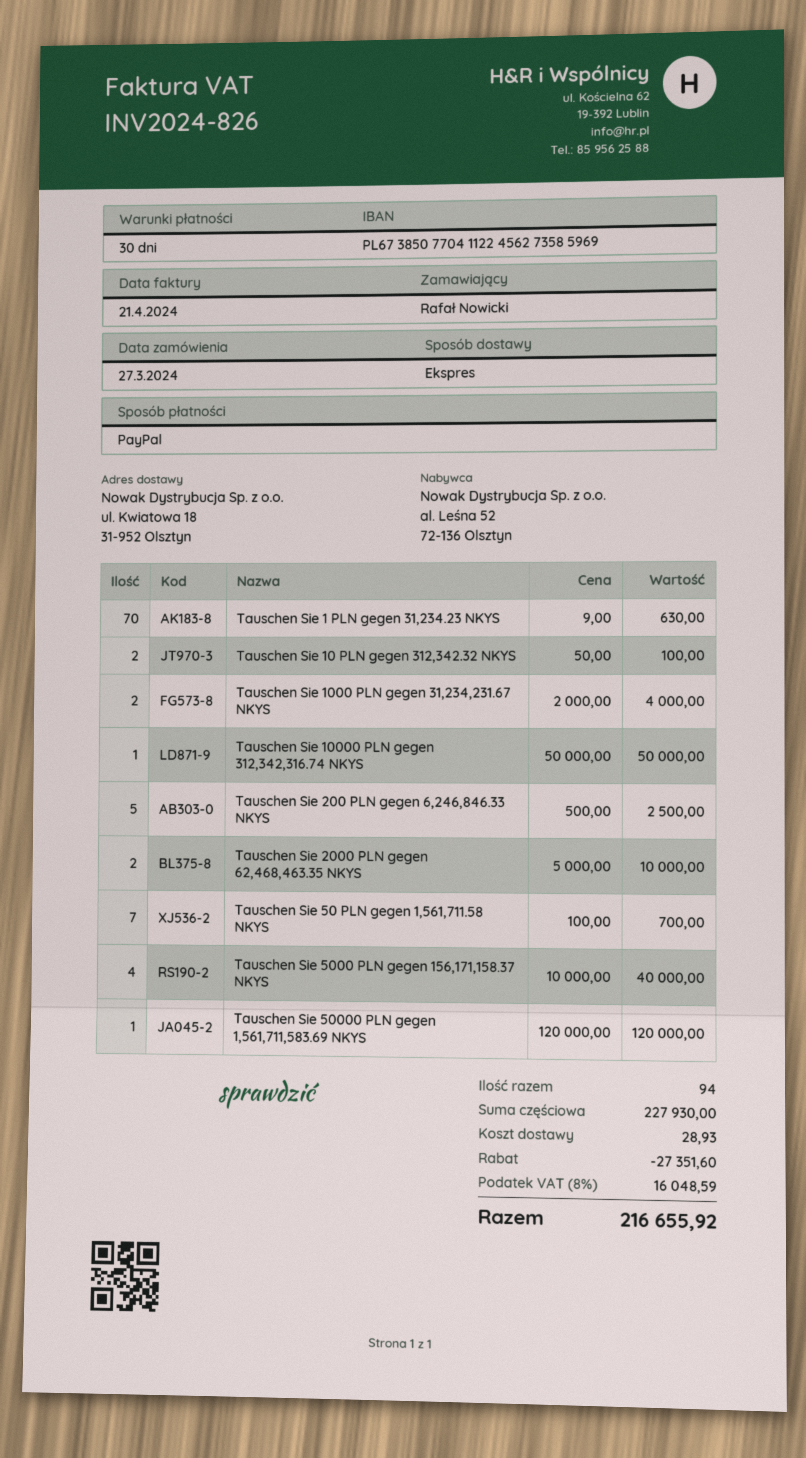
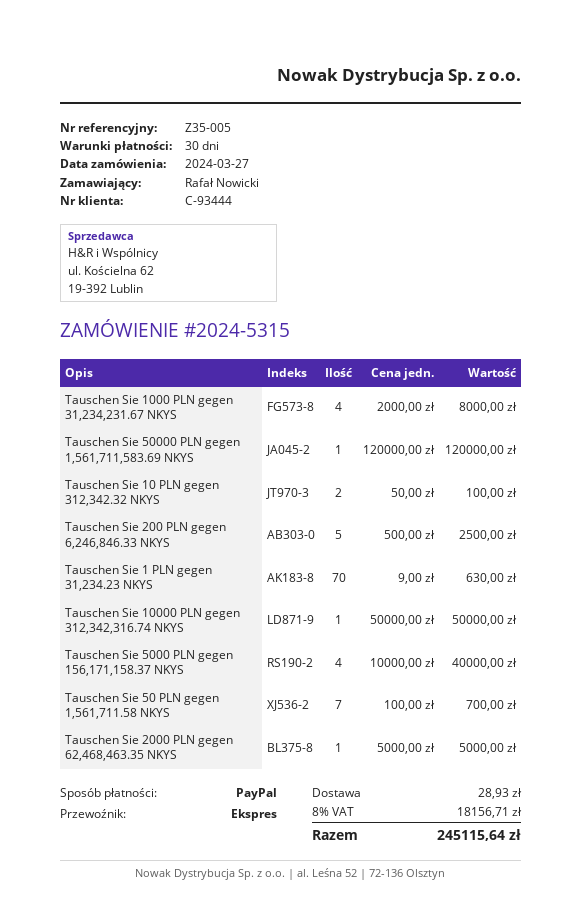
Tauschen Sie 1000 PLN gegen 31,234,231.67 NKYS: 2 x 2000.00 = 4000.00 -> 4 x 2000.00 = 8000.00
Tauschen Sie 2000 PLN gegen 62,468,463.35 NKYS: 2 x 5000.00 = 10000.00 -> 1 x 5000.00 = 5000.00
discount: 27351.60 -> none
tax: 8% = 16048.59 -> 8% = 18156.71
total: 216655.92 -> 245115.64

